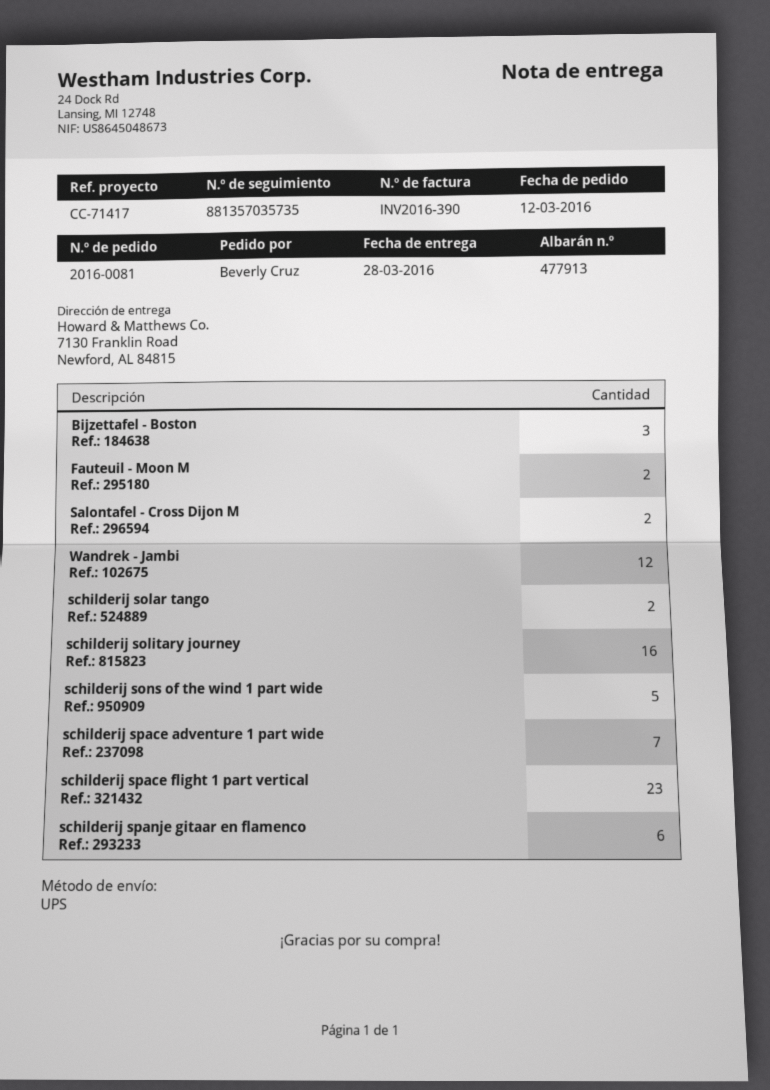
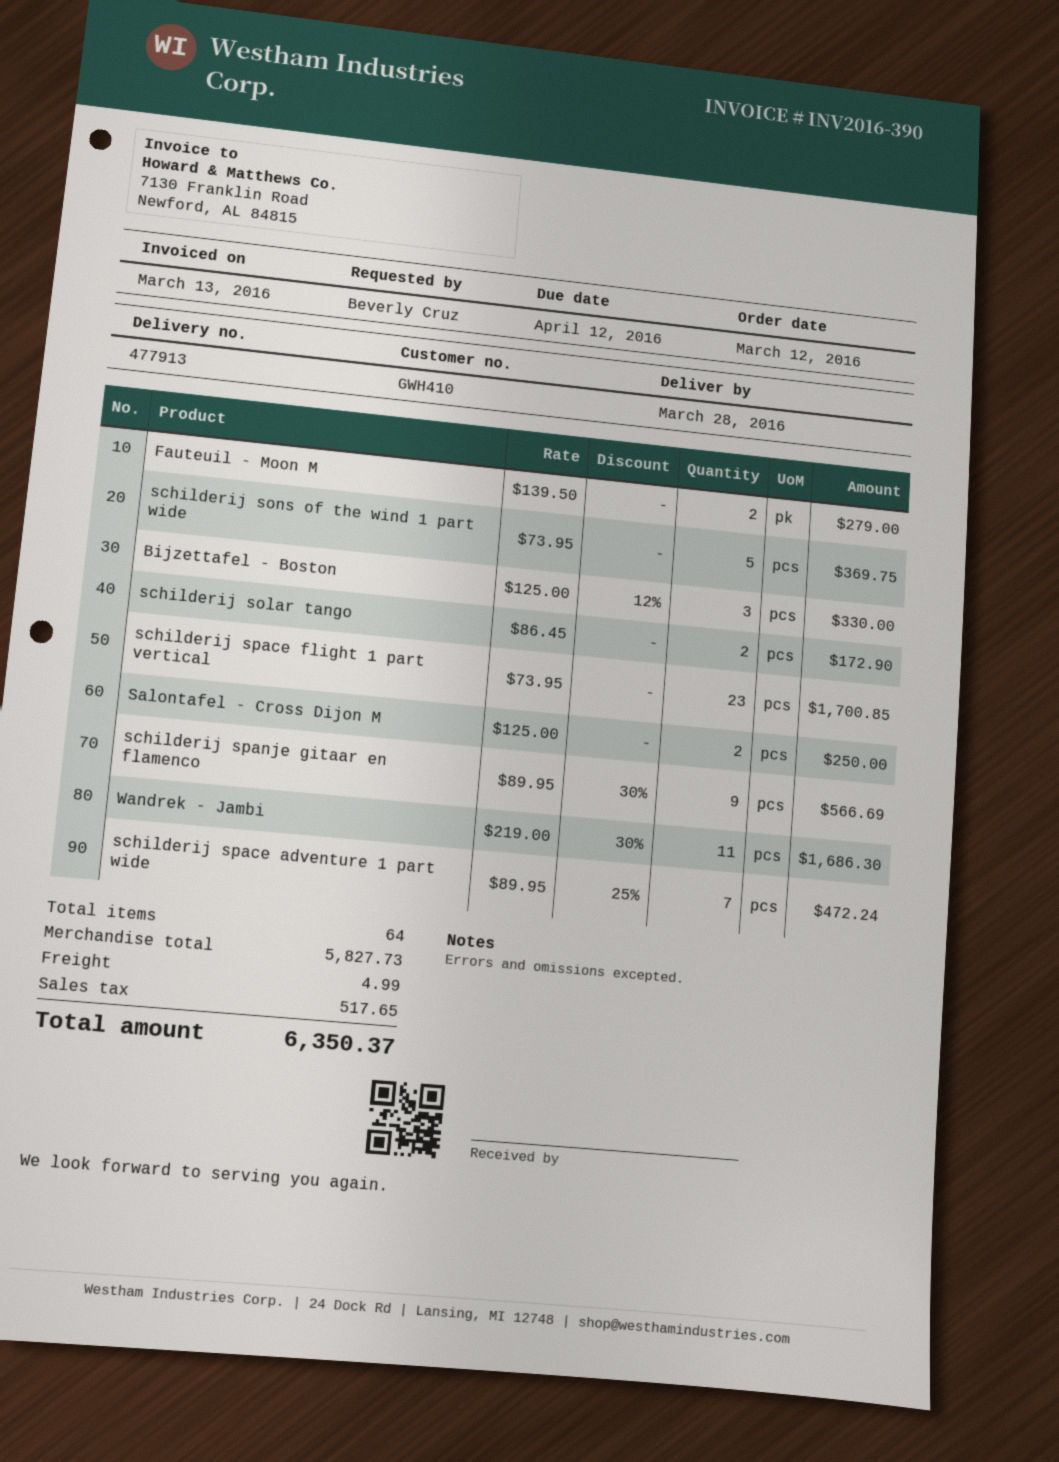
Wandrek - Jambi: 12 -> 11
schilderij solitary journey: 16 -> none
schilderij spanje gitaar en flamenco: 6 -> 9

